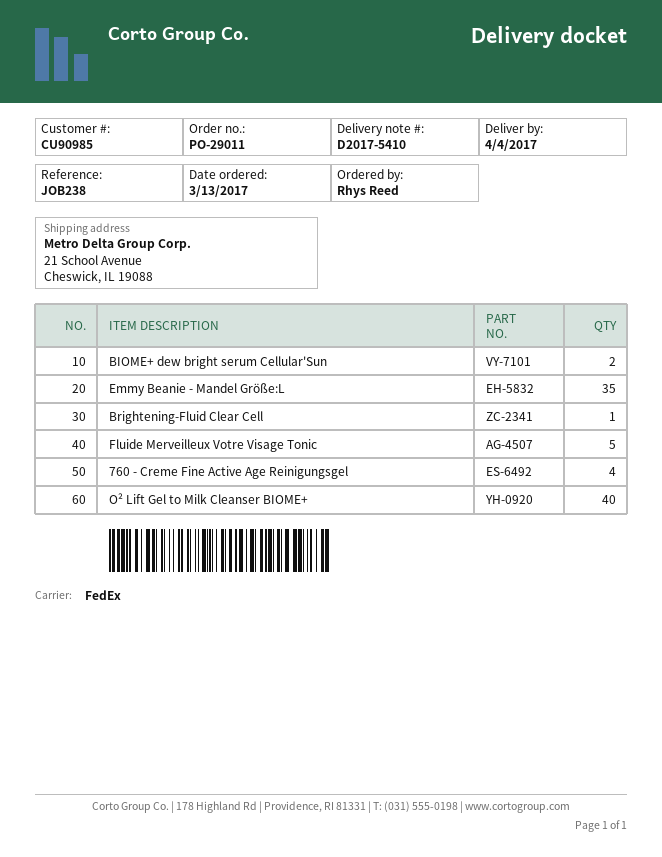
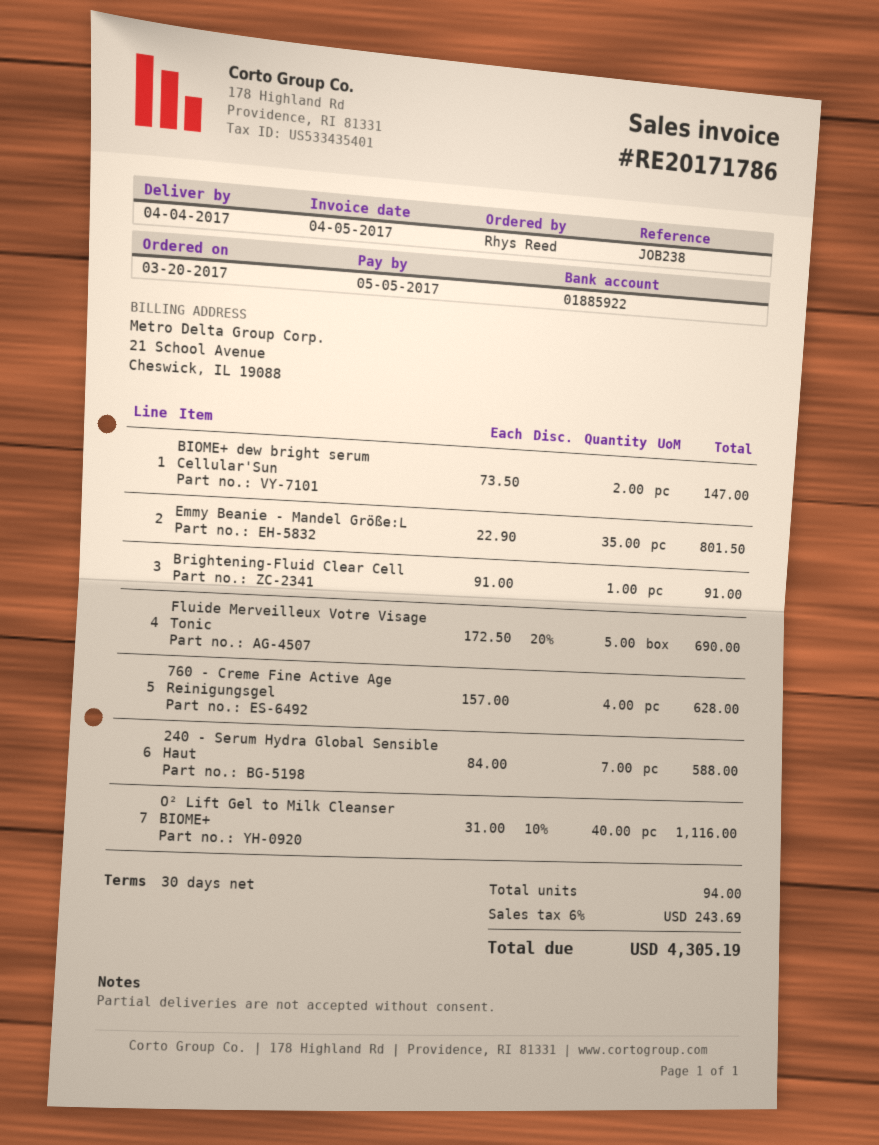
order date: 2017-03-13 -> 2017-03-20
240 - Serum Hydra Global Sensible Haut: none -> 7

